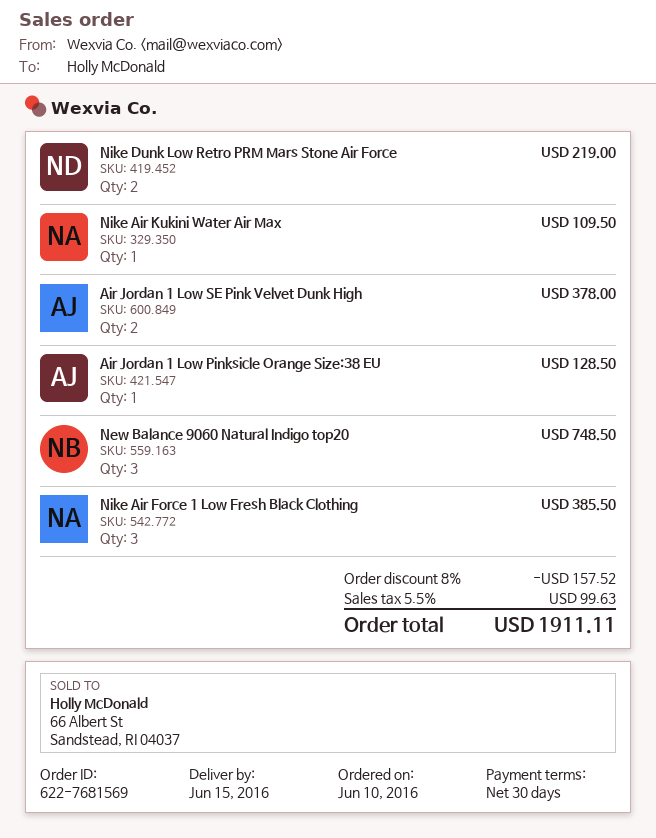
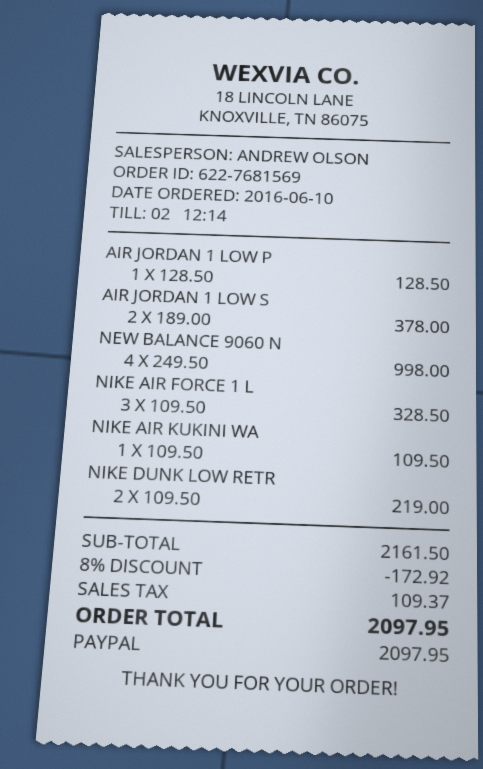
New Balance 9060 Natural Indigo top20: 3 for 748.50 -> 4 for 998.00
Nike Air Force 1 Low Fresh Black Clothing: 3 for 385.50 -> 3 for 328.50
discount: 8% = 157.52 -> 8% = 172.92
tax: 99.63 -> 109.37
total: 1911.11 -> 2097.95

